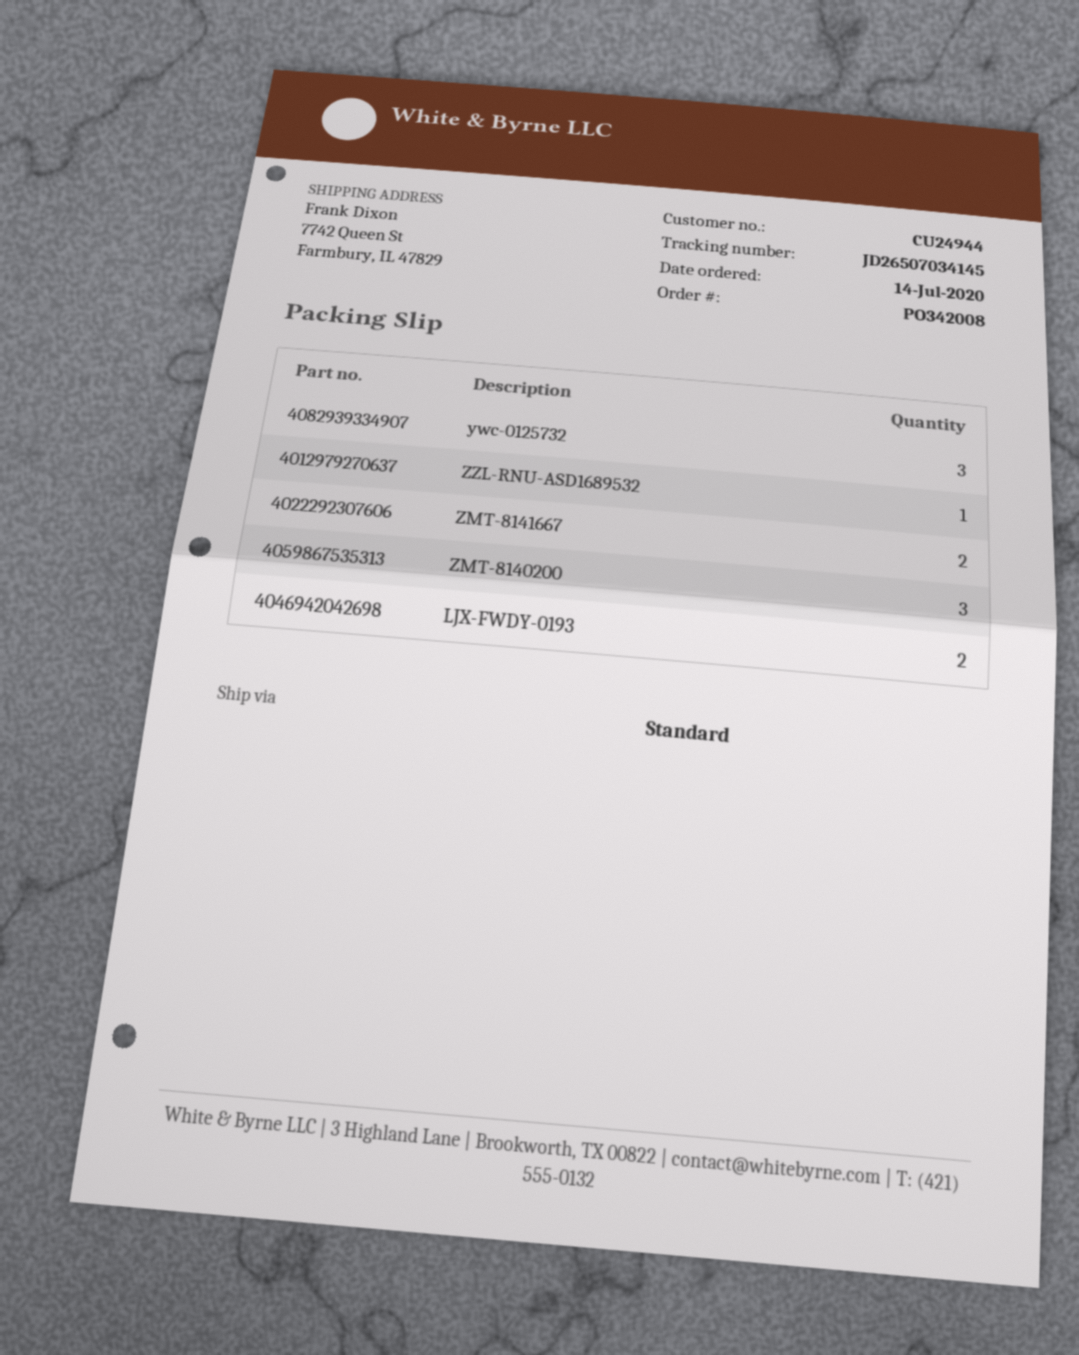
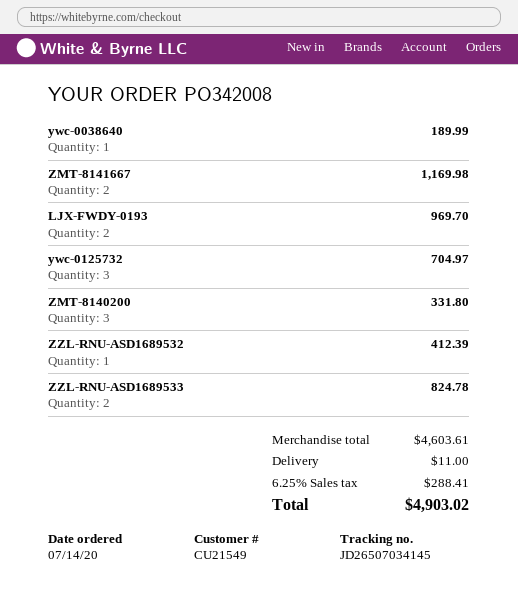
customer number: CU24944 -> CU21549
ywc-0038640: none -> 1
ZZL-RNU-ASD1689533: none -> 2

